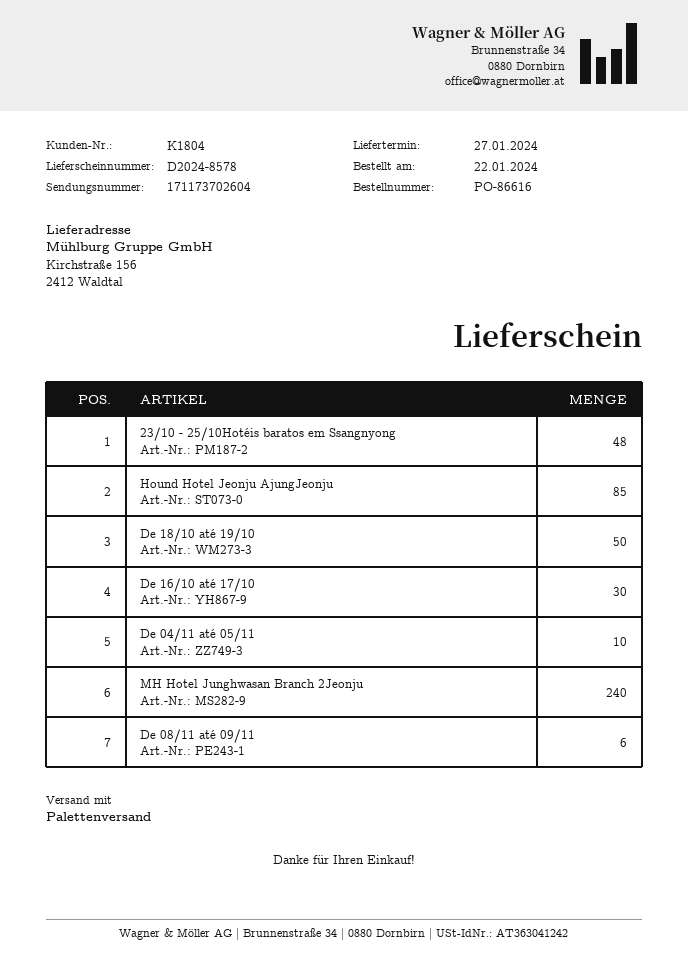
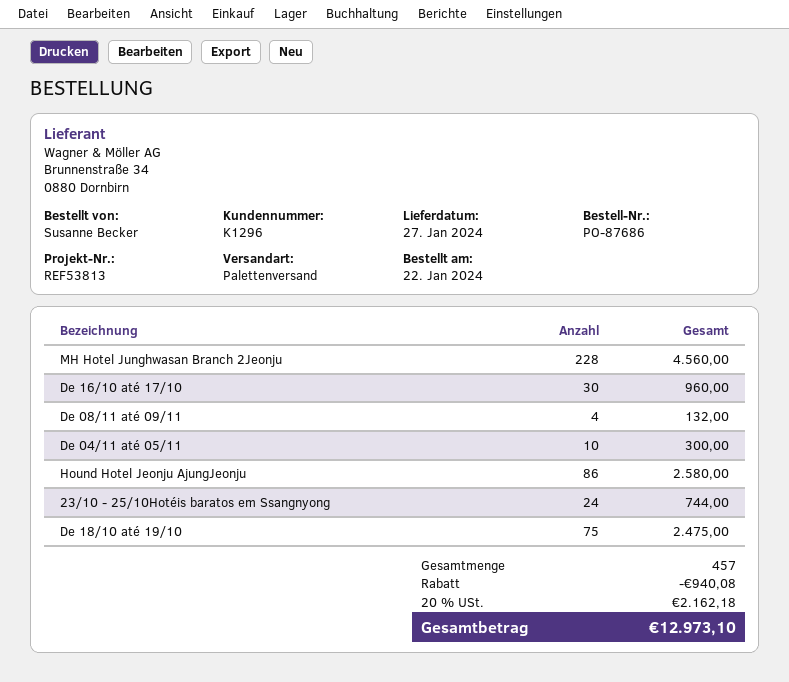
order number: PO-86616 -> PO-87686
customer number: K1804 -> K1296
23/10 - 25/10Hotéis baratos em Ssangnyong: 48 -> 24
Hound Hotel Jeonju AjungJeonju: 85 -> 86
De 18/10 até 19/10: 50 -> 75
MH Hotel Junghwasan Branch 2Jeonju: 240 -> 228
De 08/11 até 09/11: 6 -> 4

